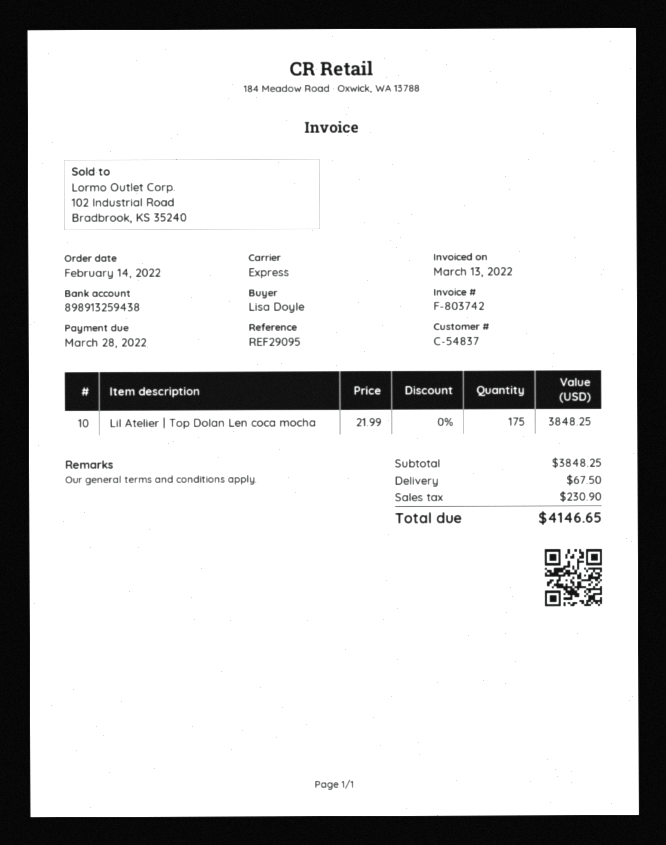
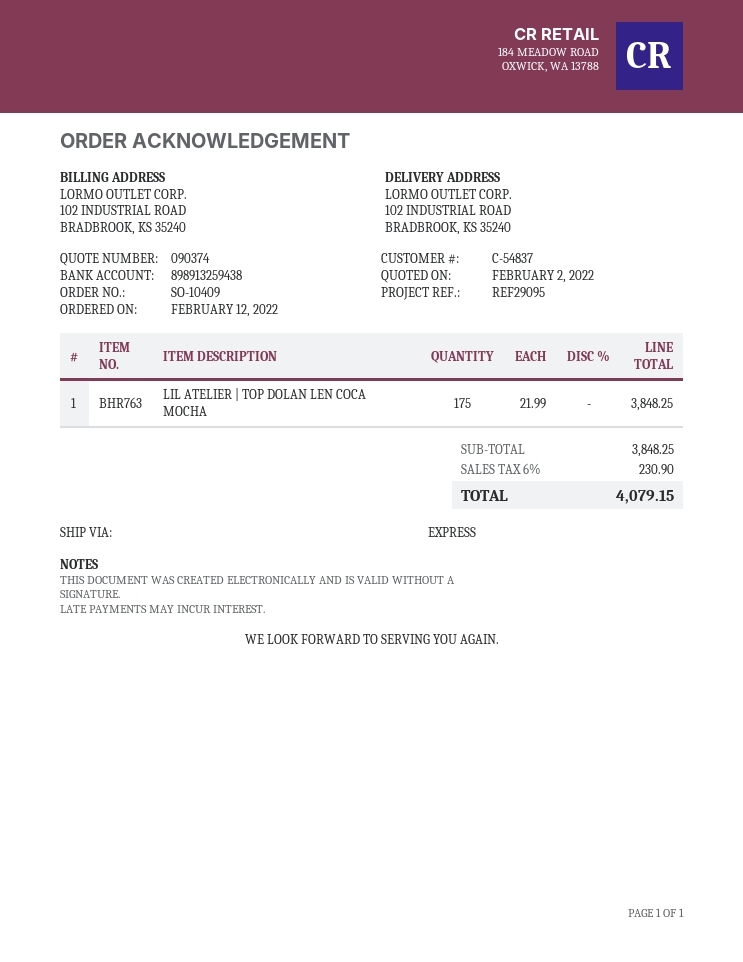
order date: 2022-02-14 -> 2022-02-12
shipping: 67.50 -> none
total: 4146.65 -> 4079.15

